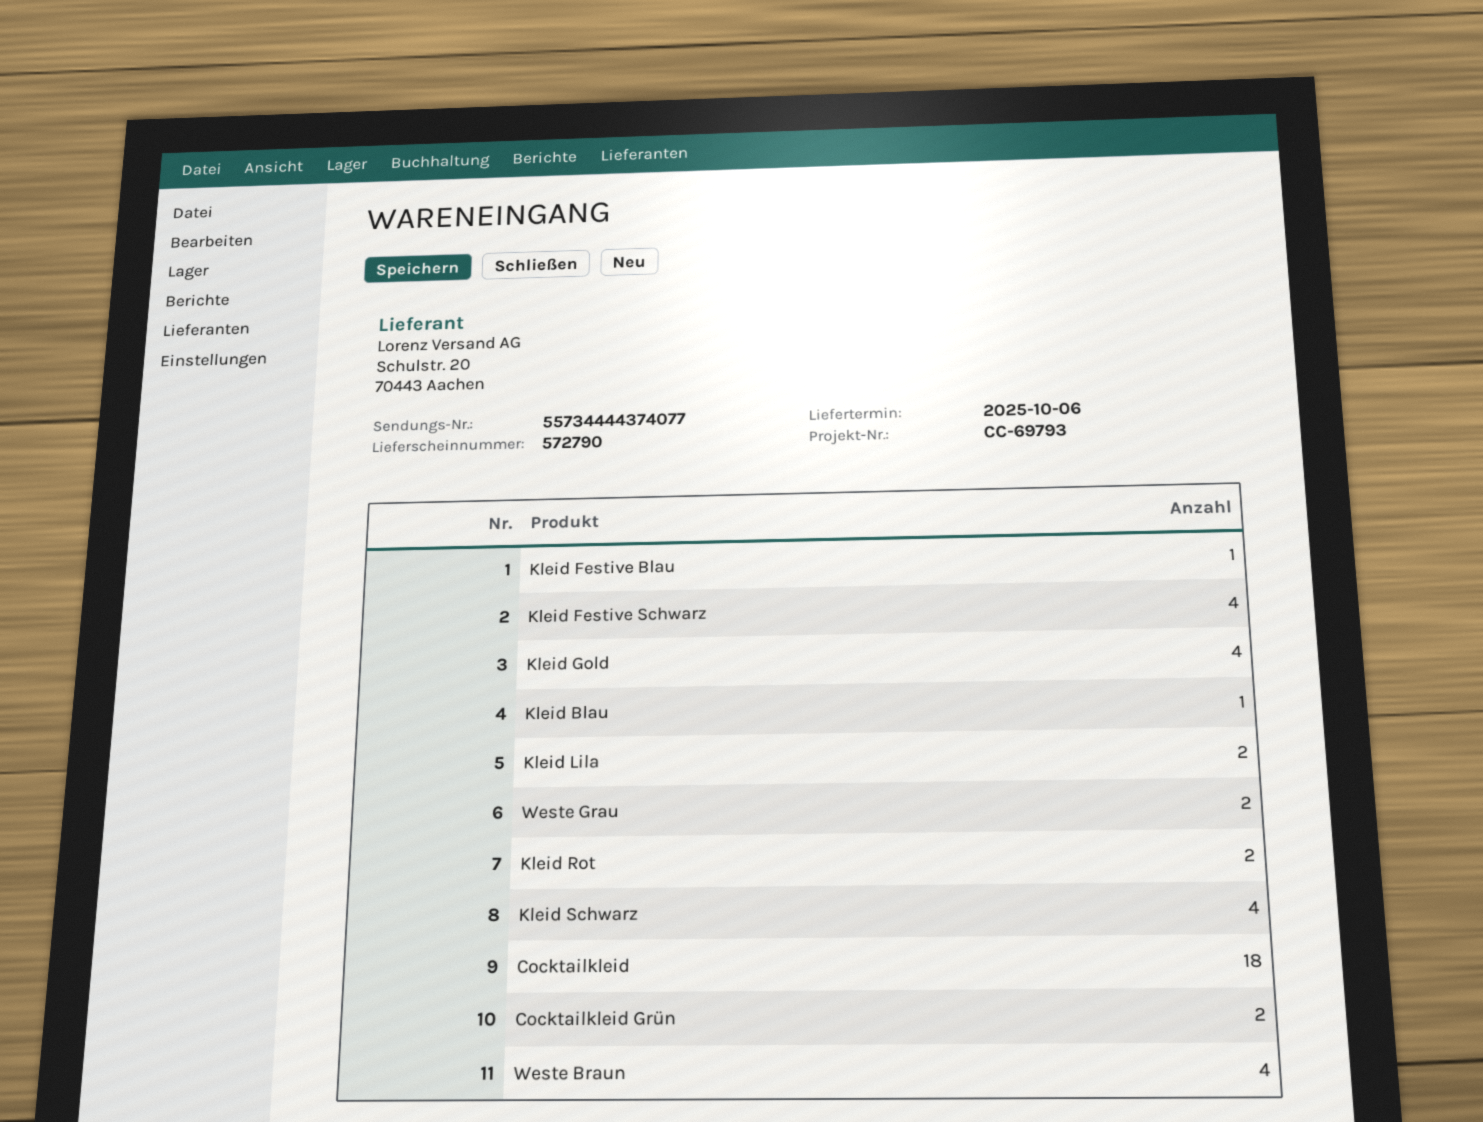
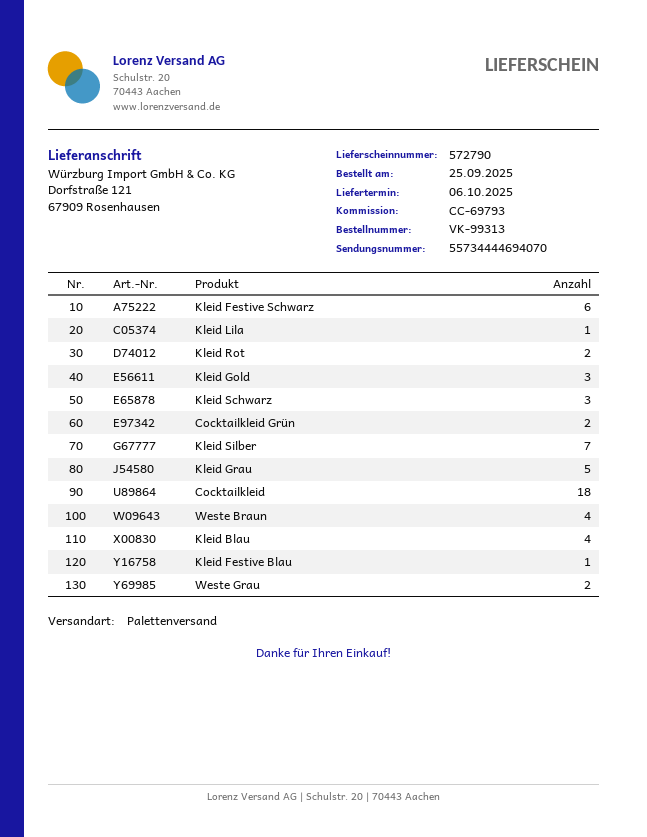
tracking number: 55734444374077 -> 55734444694070
Kleid Festive Schwarz: 4 -> 6
Kleid Gold: 4 -> 3
Kleid Blau: 1 -> 4
Kleid Lila: 2 -> 1
Kleid Schwarz: 4 -> 3
Kleid Silber: none -> 7
Kleid Grau: none -> 5

